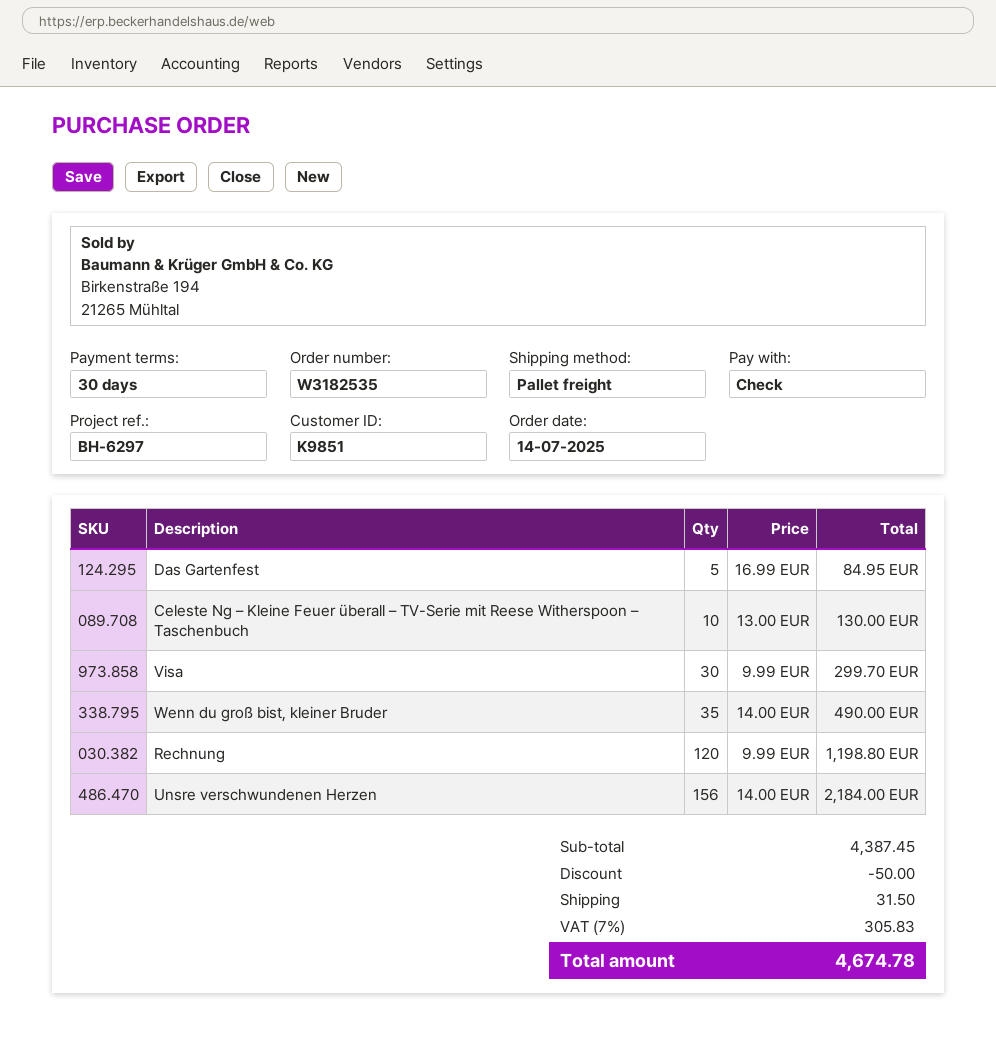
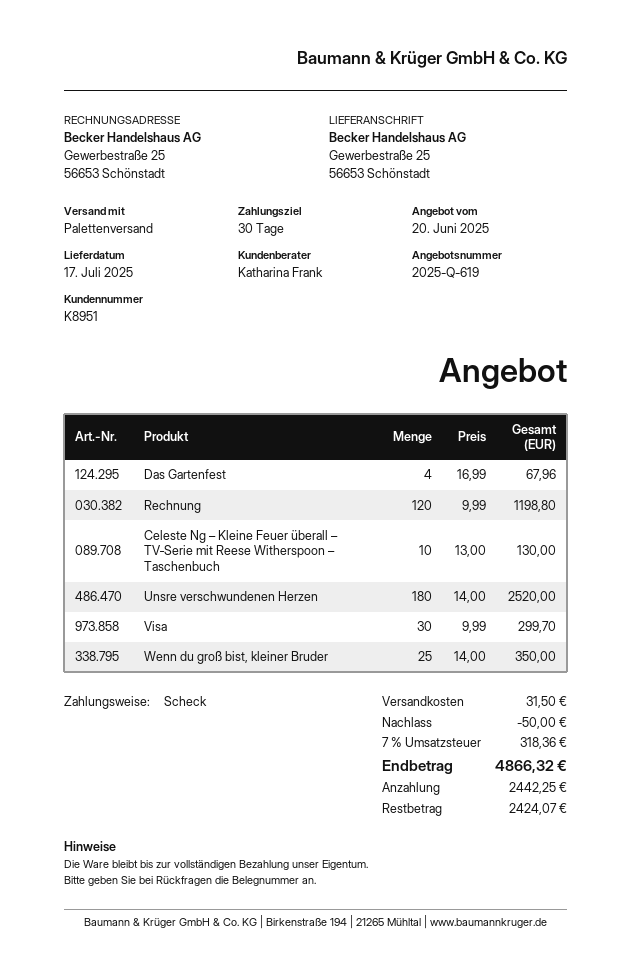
customer number: K9851 -> K8951
Das Gartenfest: 5 x 16.99 = 84.95 -> 4 x 16.99 = 67.96
Wenn du groß bist, kleiner Bruder: 35 x 14.00 = 490.00 -> 25 x 14.00 = 350.00
Unsre verschwundenen Herzen: 156 x 14.00 = 2184.00 -> 180 x 14.00 = 2520.00
tax: 7% = 305.83 -> 7% = 318.36
total: 4674.78 -> 4866.32

